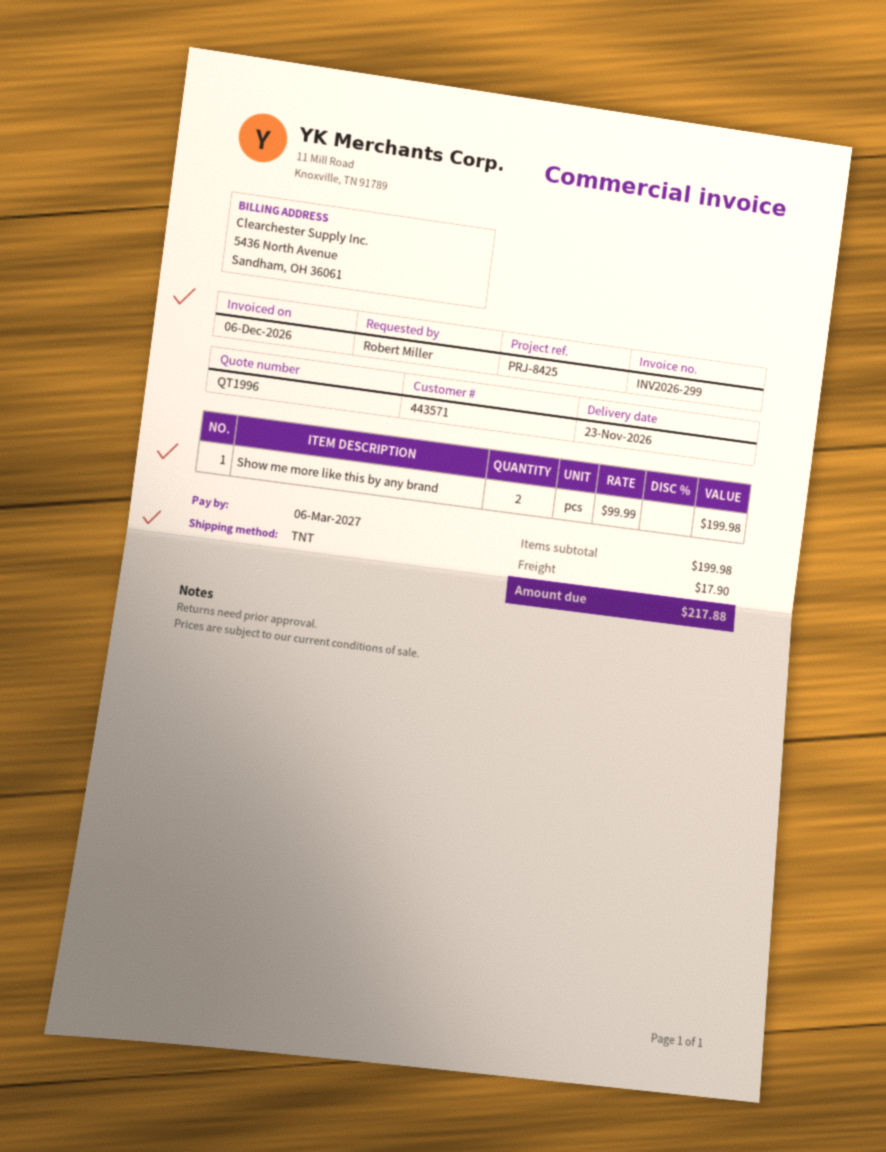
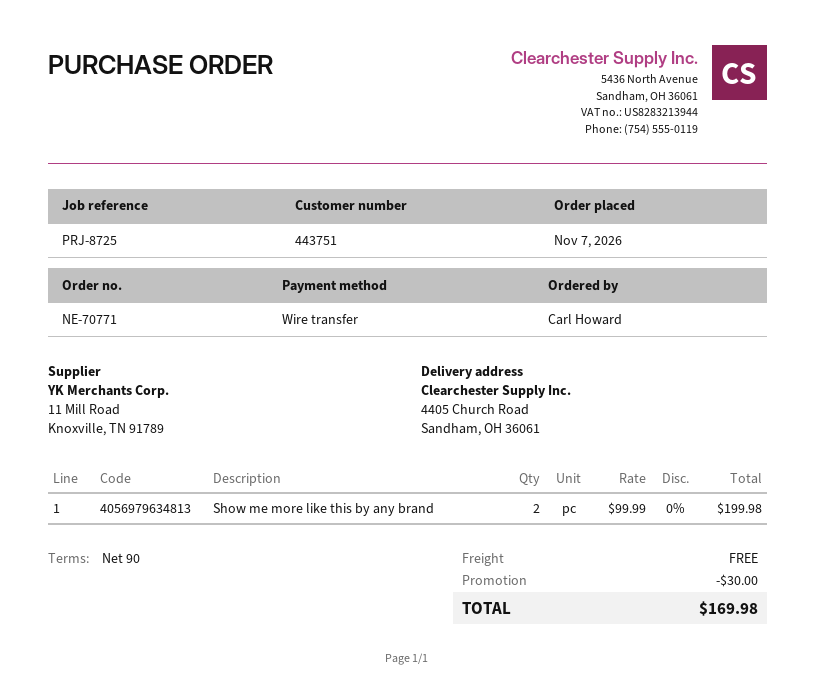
customer number: 443571 -> 443751
reference: PRJ-8425 -> PRJ-8725
ordered by: Robert Miller -> Carl Howard
discount: none -> 30.00
shipping: 17.90 -> 0.00
total: 217.88 -> 169.98

